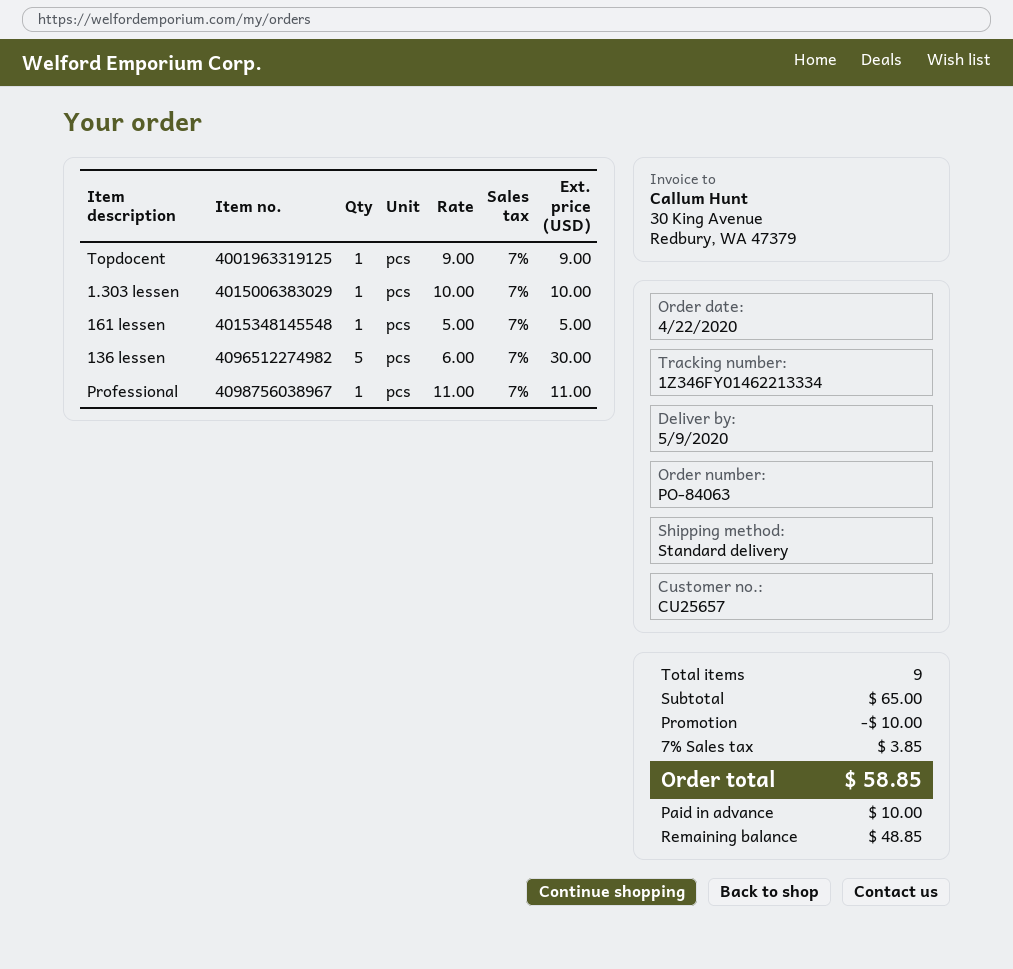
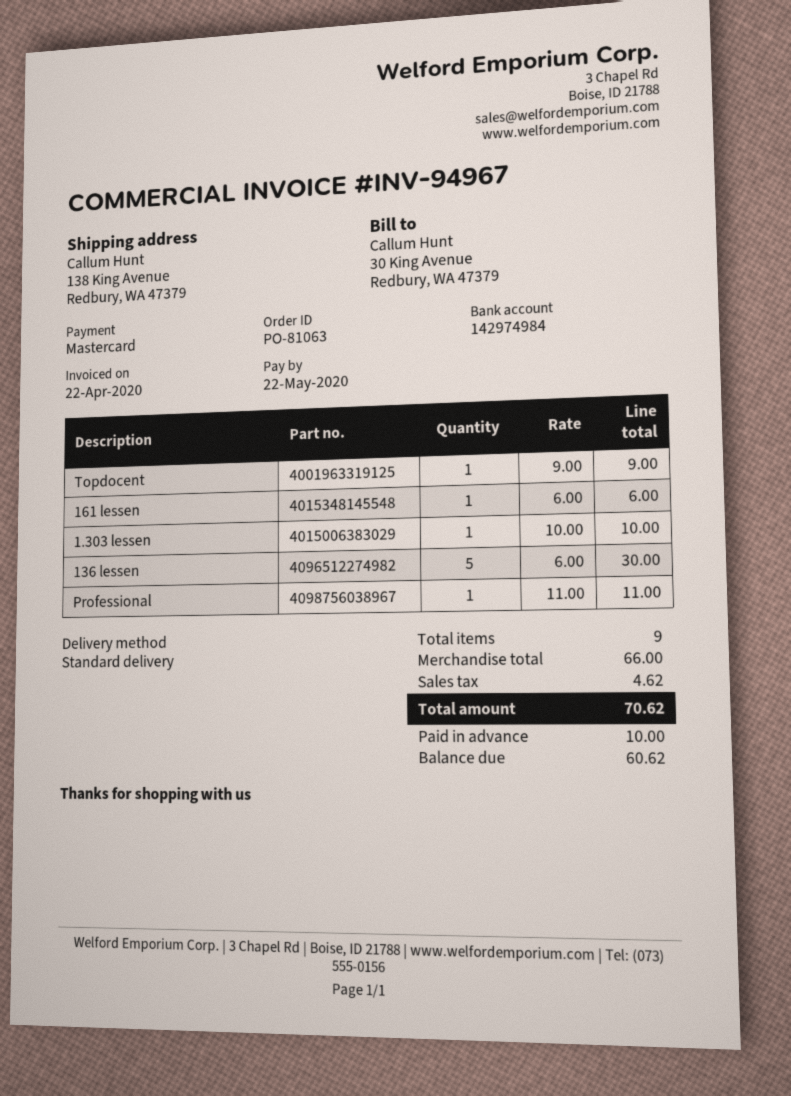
order number: PO-84063 -> PO-81063
161 lessen: 1 x 5.00 = 5.00 -> 1 x 6.00 = 6.00
subtotal: 65.00 -> 66.00
discount: 10.00 -> none
tax: 3.85 -> 4.62
total: 58.85 -> 70.62
balance: 48.85 -> 60.62

